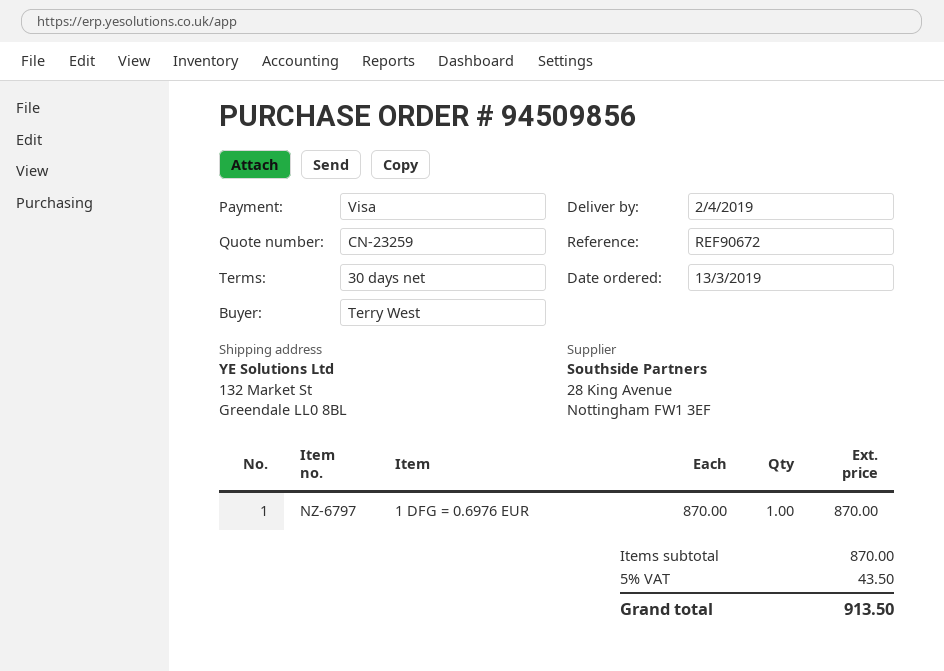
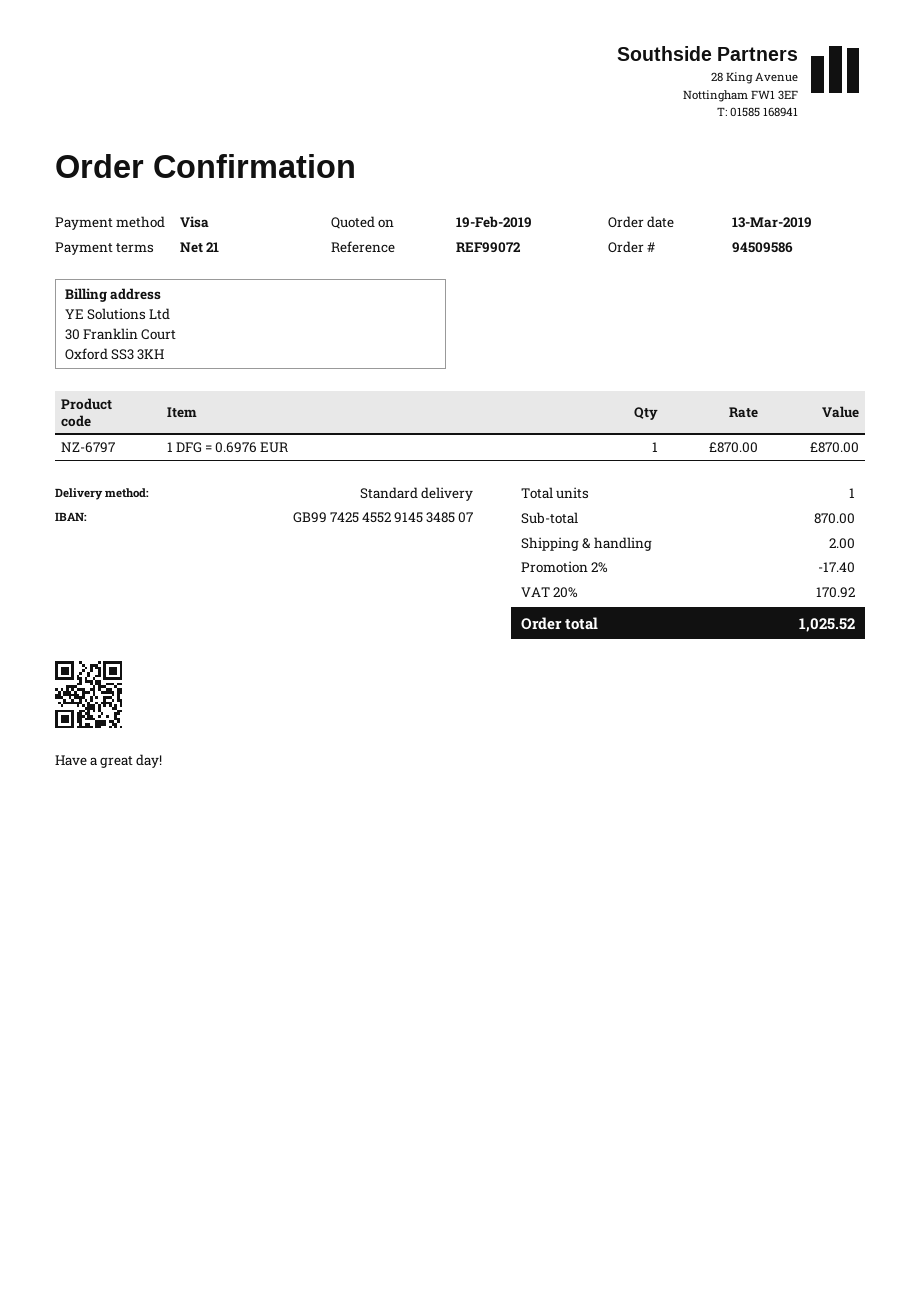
order number: 94509856 -> 94509586
payment terms: 30 days -> 21 days
reference: REF90672 -> REF99072
discount: none -> 2% = 17.40
shipping: none -> 2.00
tax: 5% = 43.50 -> 20% = 170.92
total: 913.50 -> 1025.52

